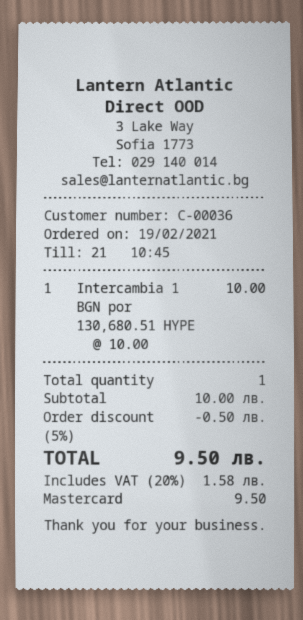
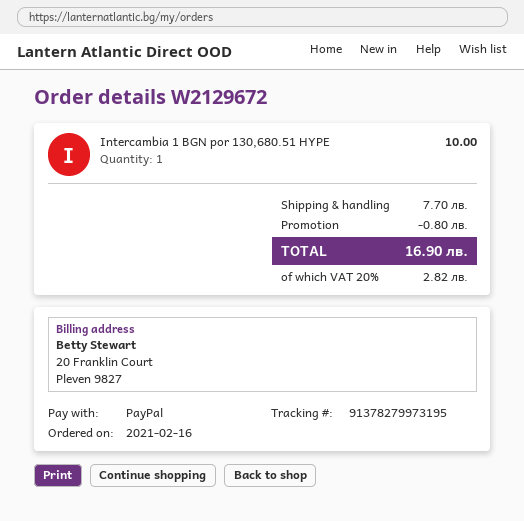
order date: 2021-02-19 -> 2021-02-16
payment method: Mastercard -> PayPal
discount: 0.50 -> 0.80
shipping: none -> 7.70
tax: 20% = 1.58 -> 20% = 2.82
total: 9.50 -> 16.90

